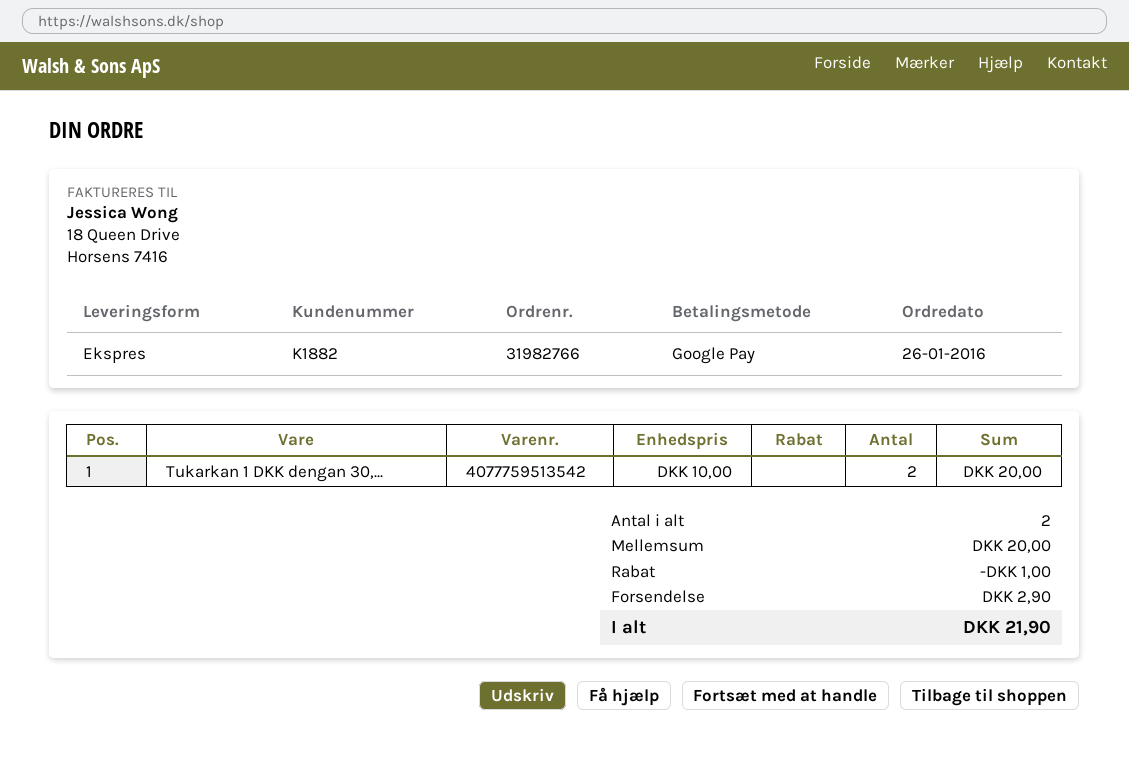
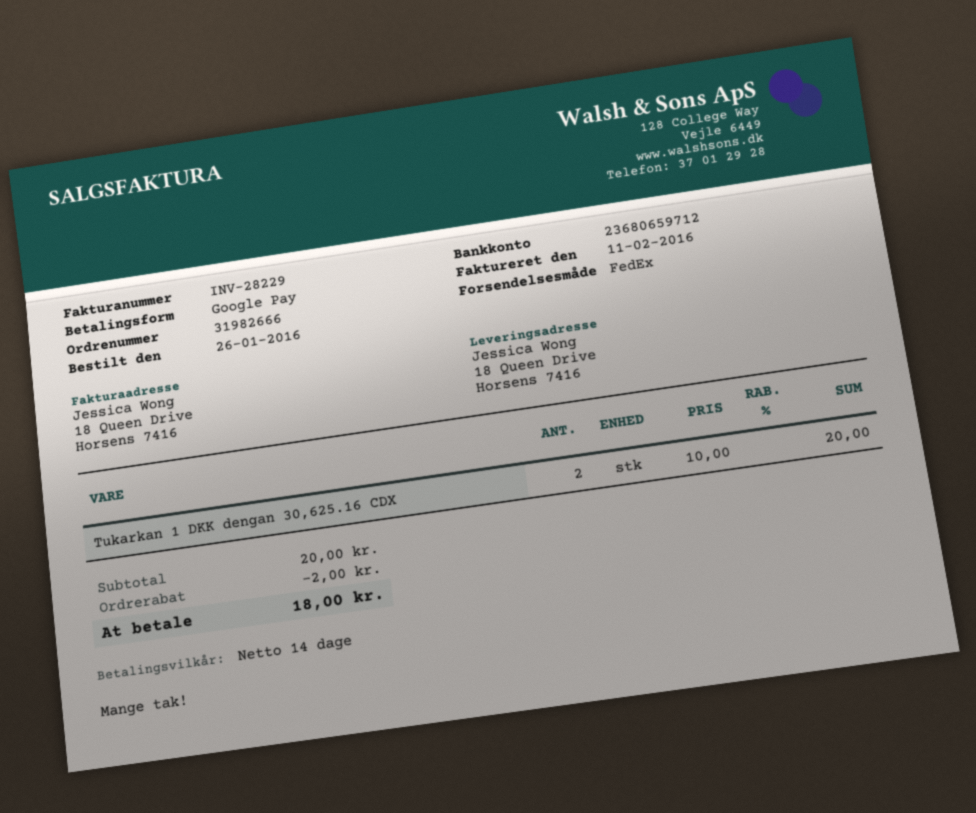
order number: 31982766 -> 31982666
shipping method: express -> FedEx
discount: 1.00 -> 2.00
shipping: 2.90 -> none
total: 21.90 -> 18.00

